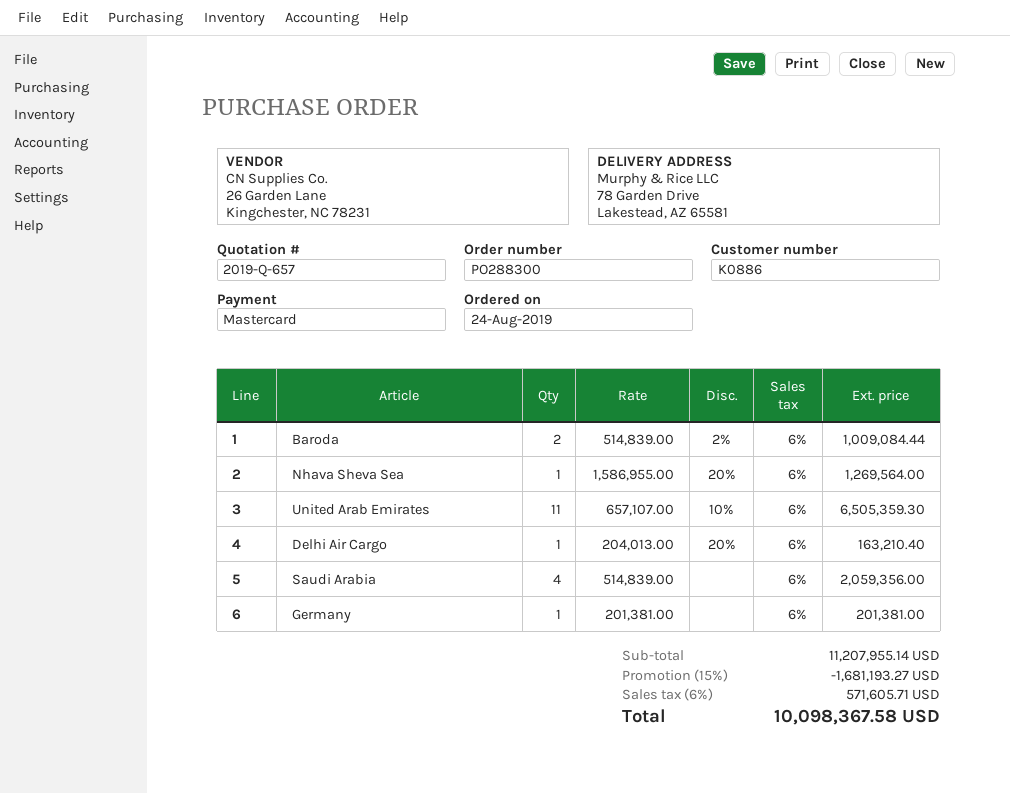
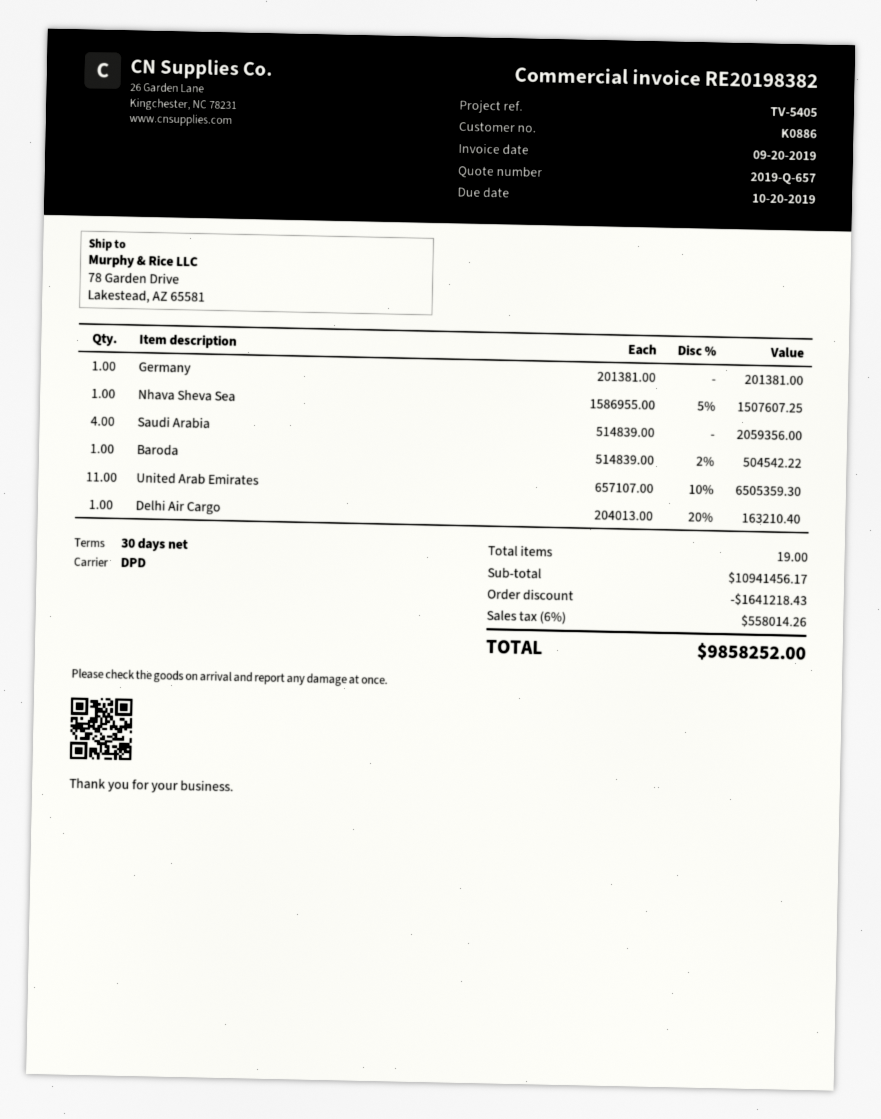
Baroda: 2 x 514839.00 - 2% = 1009084.44 -> 1 x 514839.00 - 2% = 504542.22
Nhava Sheva Sea: 1 x 1586955.00 - 20% = 1269564.00 -> 1 x 1586955.00 - 5% = 1507607.25
subtotal: 11207955.14 -> 10941456.17
discount: 1681193.27 -> 1641218.43
tax: 6% = 571605.71 -> 6% = 558014.26
total: 10098367.58 -> 9858252.00

